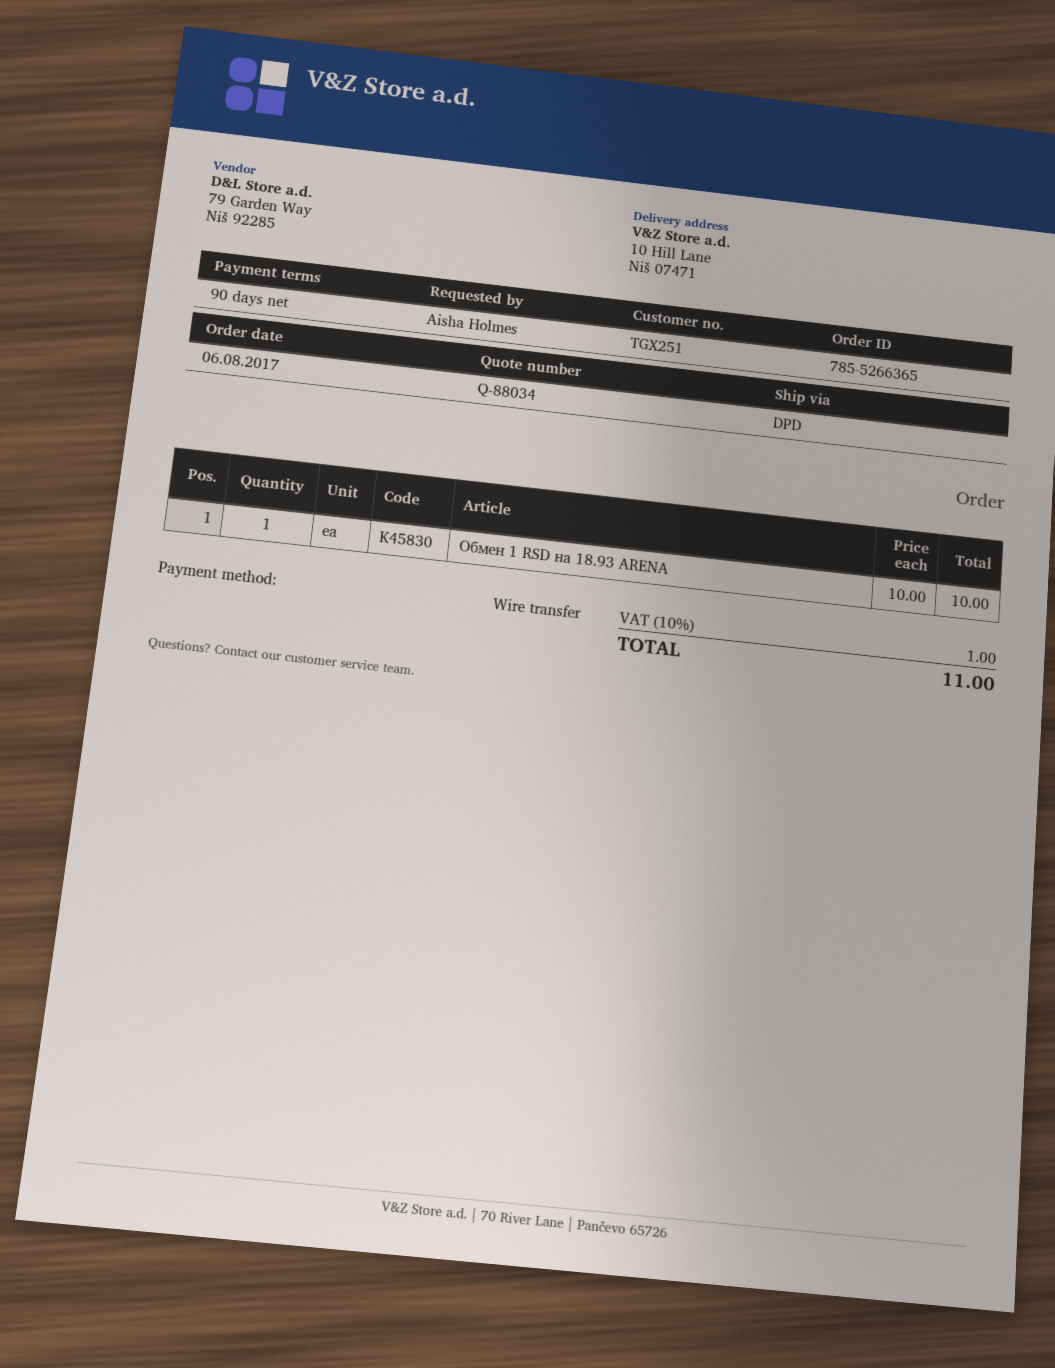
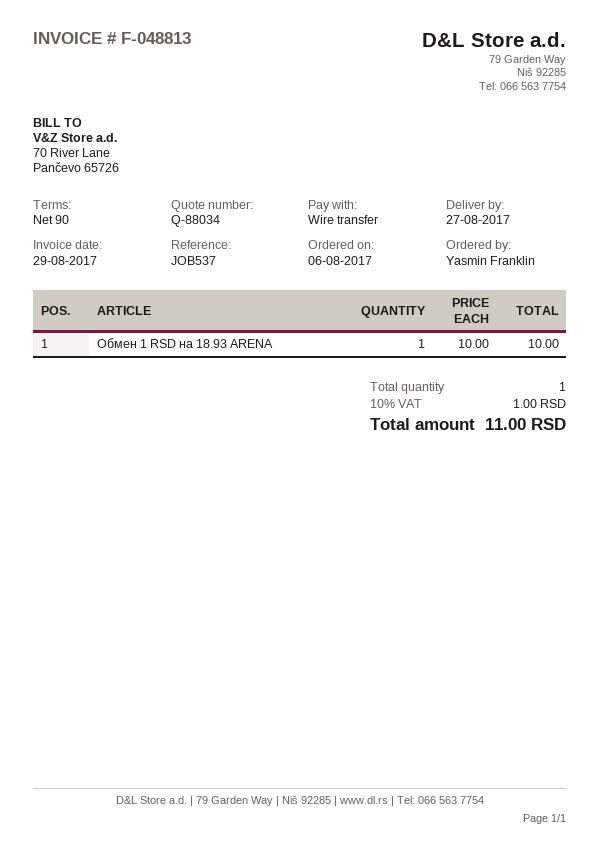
ordered by: Aisha Holmes -> Yasmin Franklin

